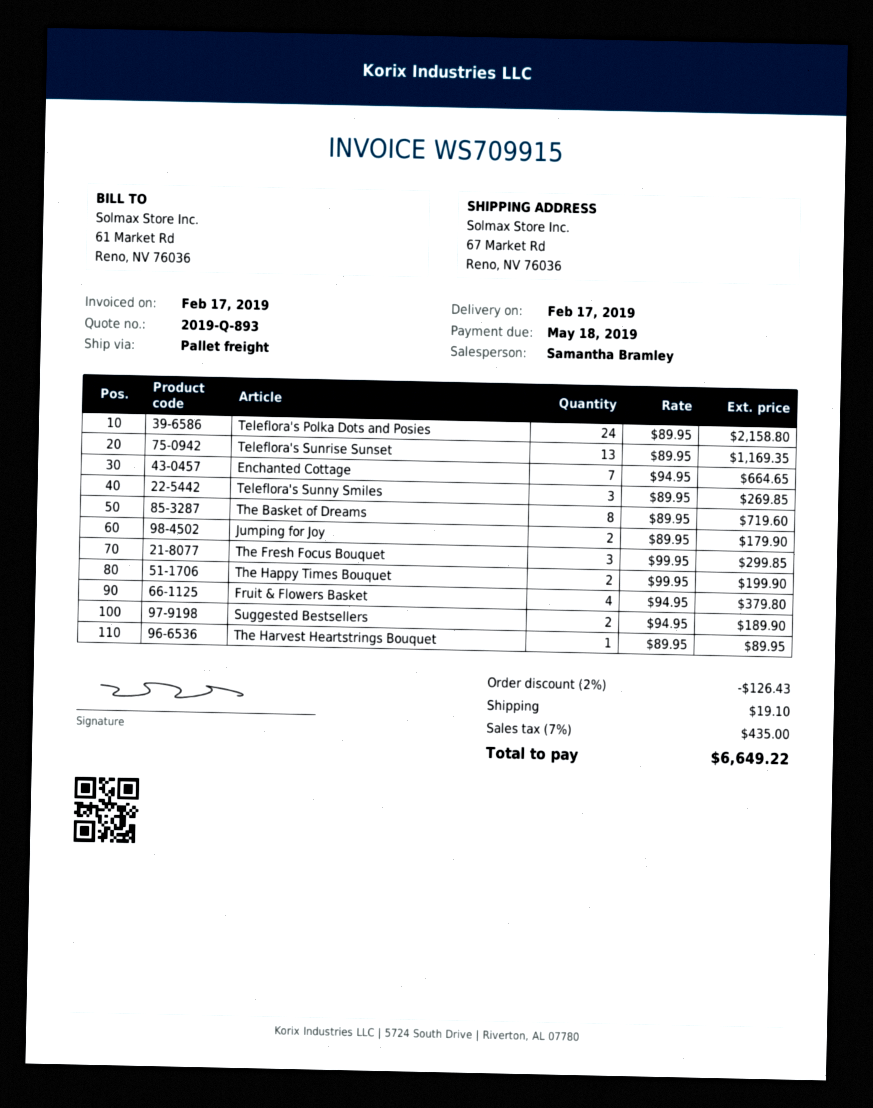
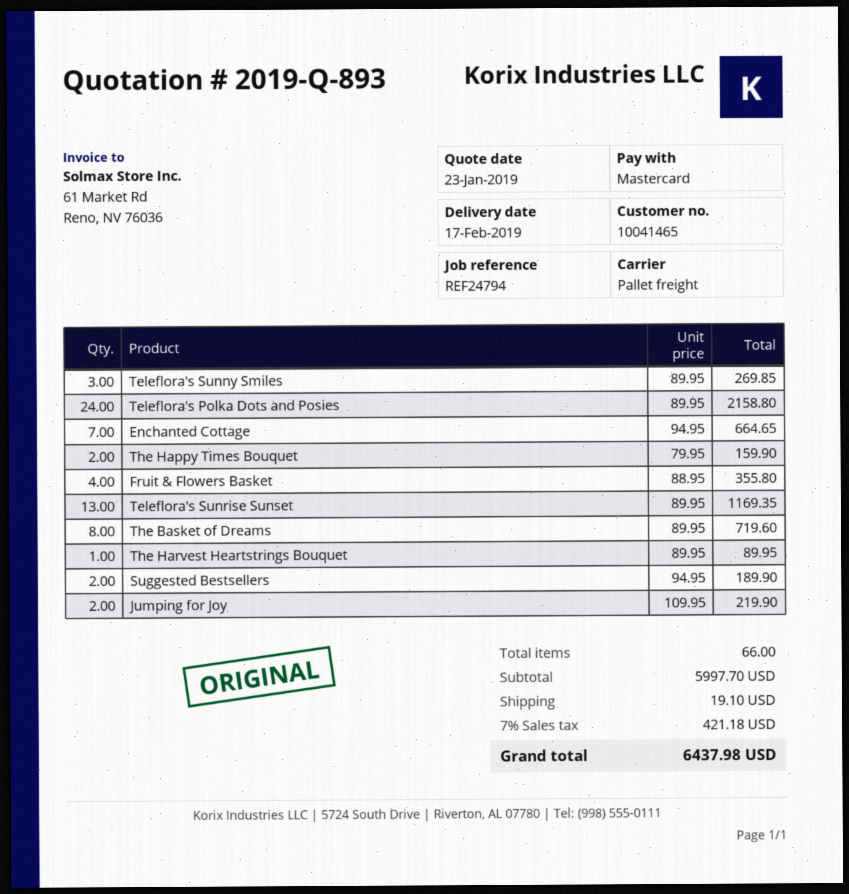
Jumping for Joy: 2 x 89.95 = 179.90 -> 2 x 109.95 = 219.90
The Fresh Focus Bouquet: 3 x 99.95 = 299.85 -> none
The Happy Times Bouquet: 2 x 99.95 = 199.90 -> 2 x 79.95 = 159.90
Fruit & Flowers Basket: 4 x 94.95 = 379.80 -> 4 x 88.95 = 355.80
discount: 2% = 126.43 -> none
tax: 7% = 435.00 -> 7% = 421.18
total: 6649.22 -> 6437.98

